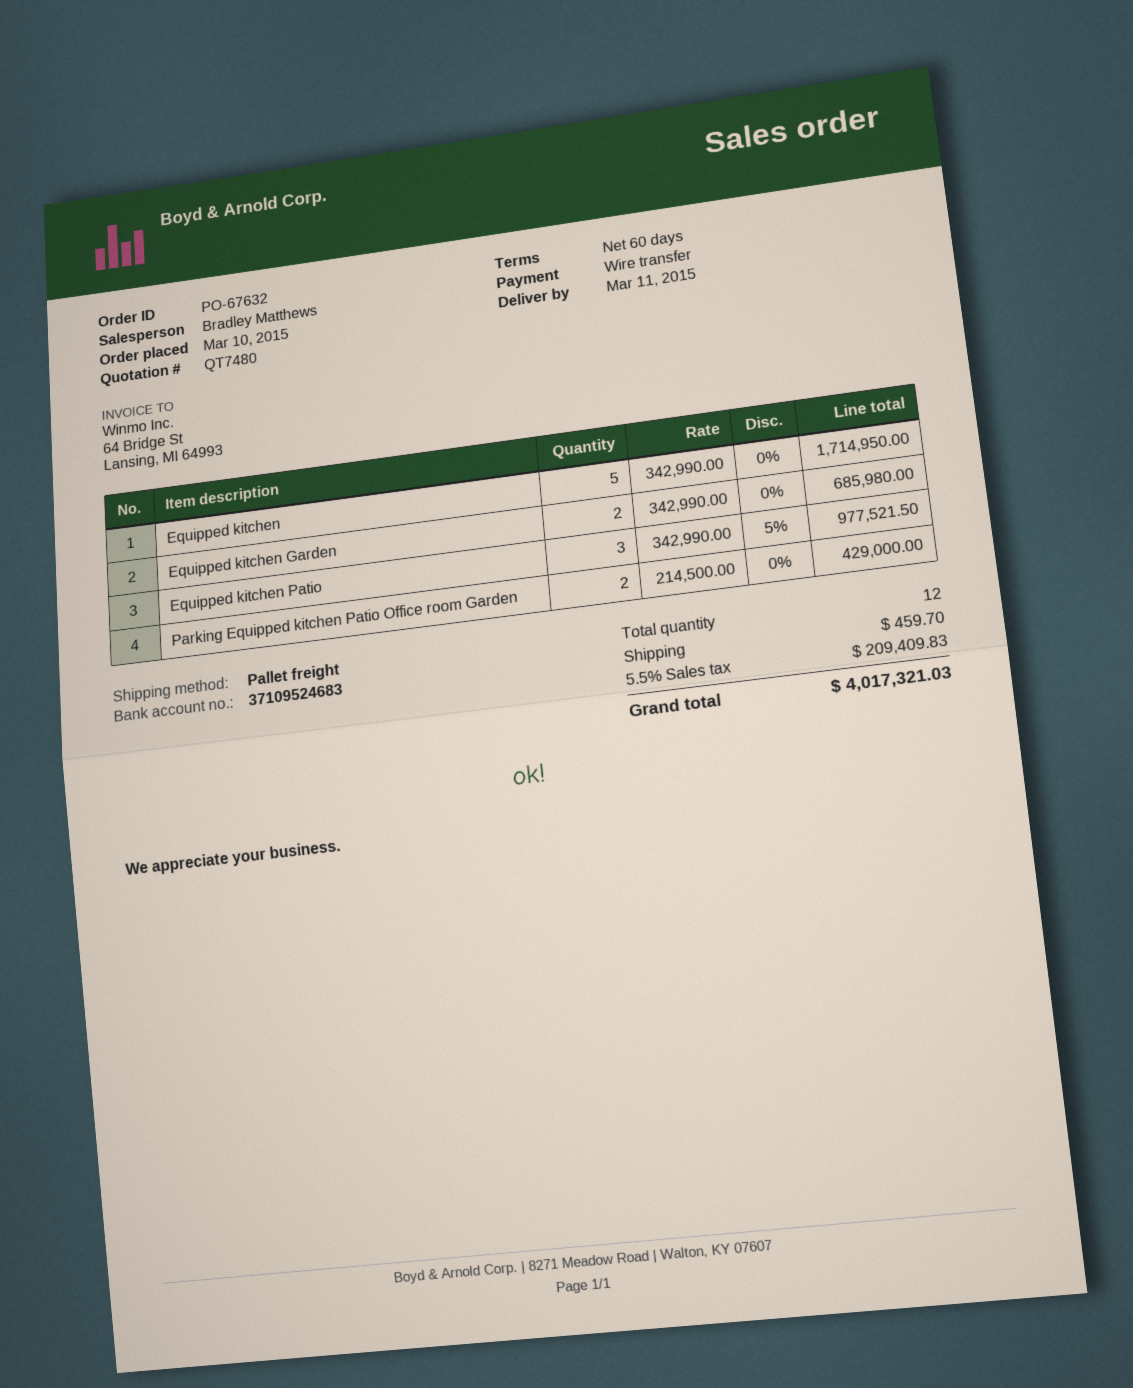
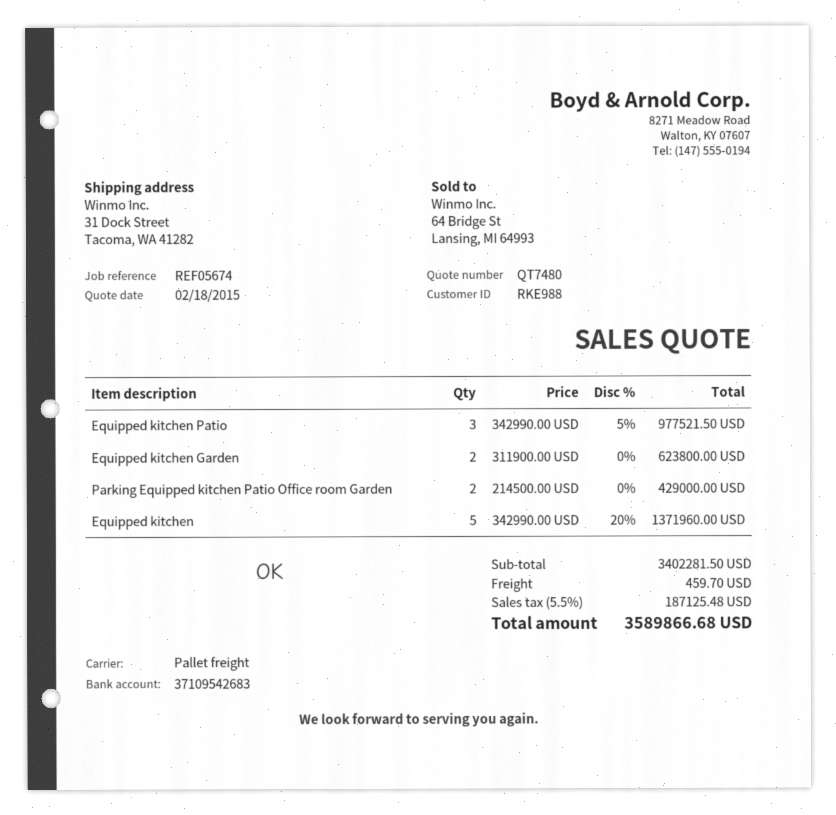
bank account: 37109524683 -> 37109542683
Equipped kitchen: 5 x 342990.00 = 1714950.00 -> 5 x 342990.00 - 20% = 1371960.00
Equipped kitchen Garden: 2 x 342990.00 = 685980.00 -> 2 x 311900.00 = 623800.00
tax: 5.5% = 209409.83 -> 5.5% = 187125.48
total: 4017321.03 -> 3589866.68

